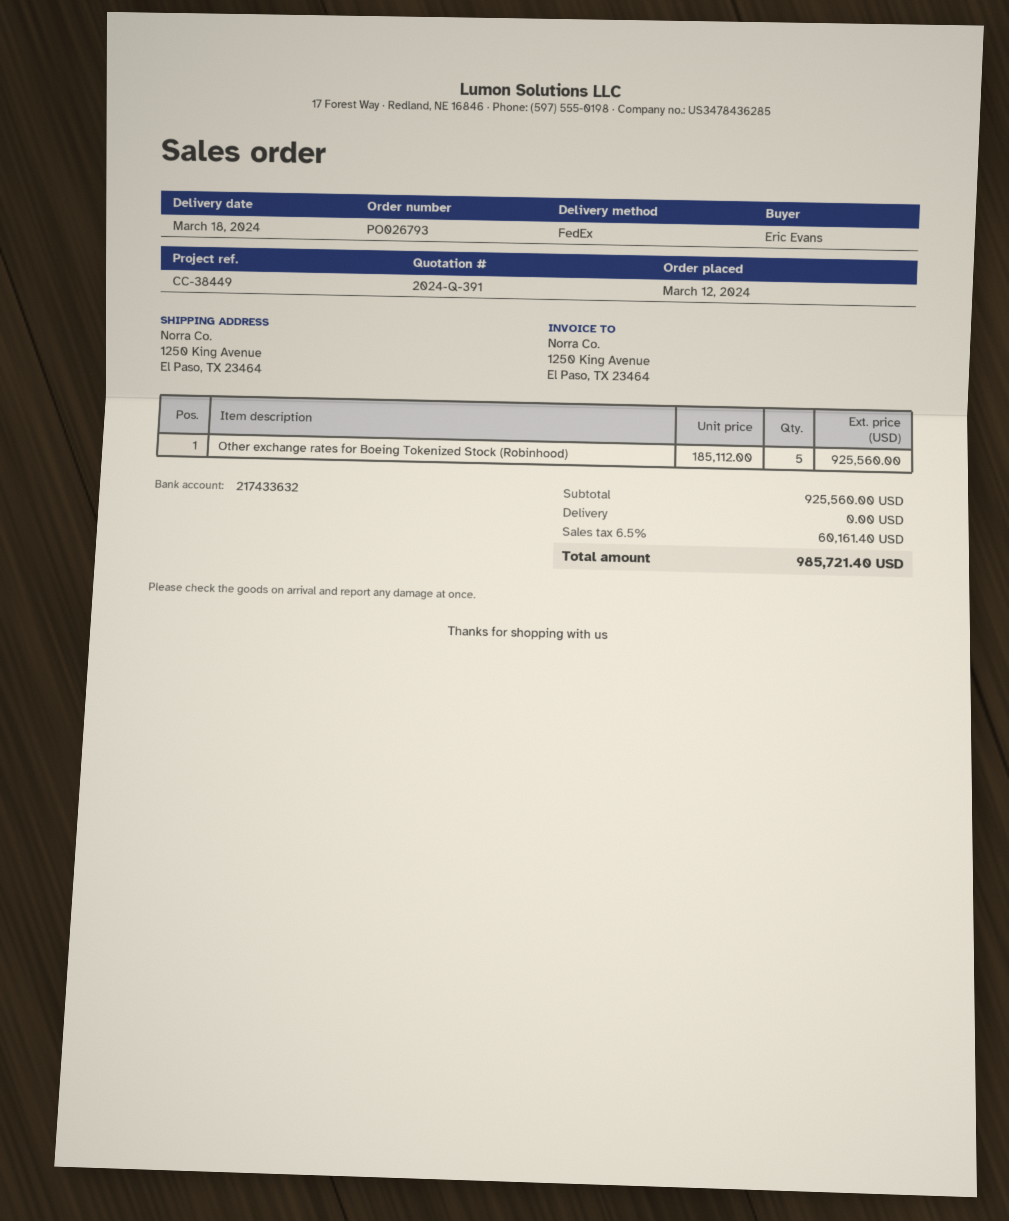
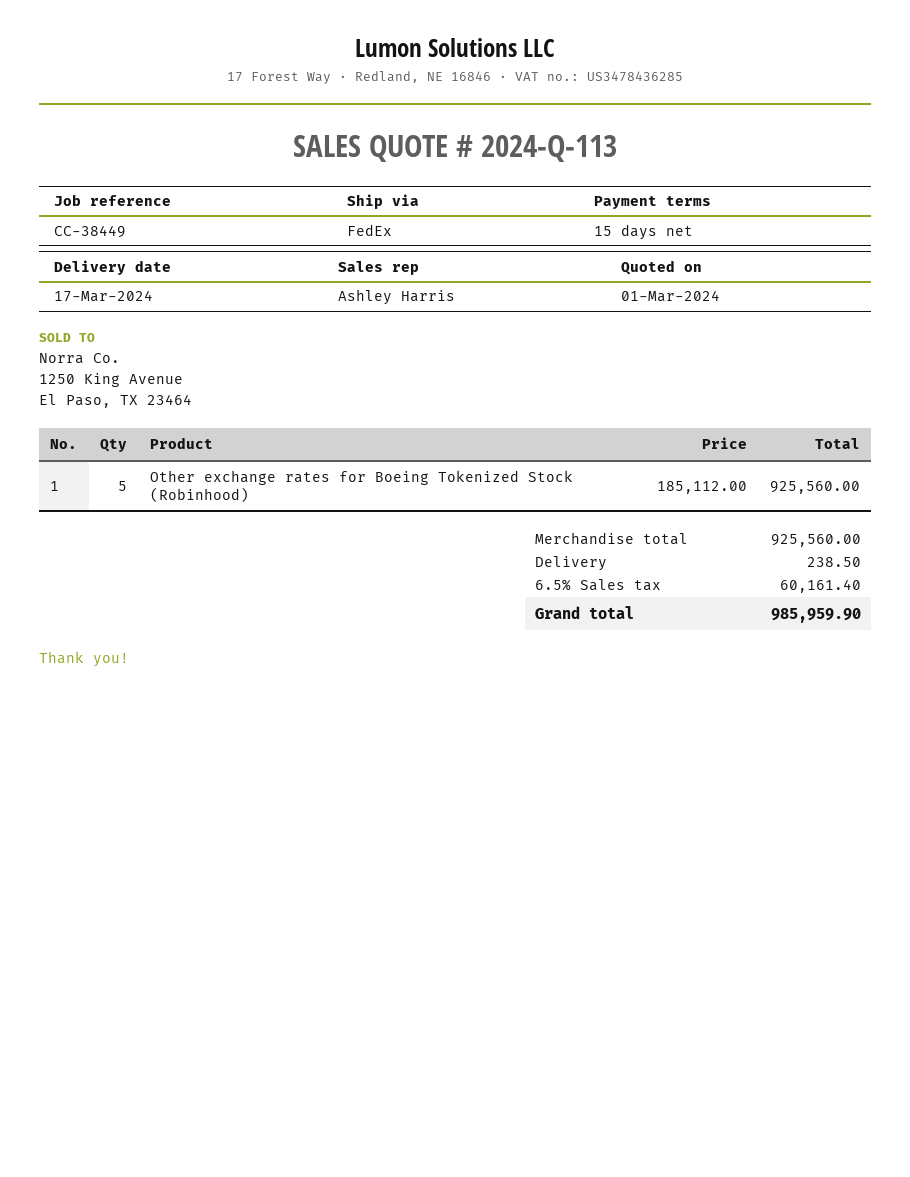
quote number: 2024-Q-391 -> 2024-Q-113
delivery date: 2024-03-18 -> 2024-03-17
shipping: 0.00 -> 238.50
total: 985721.40 -> 985959.90

